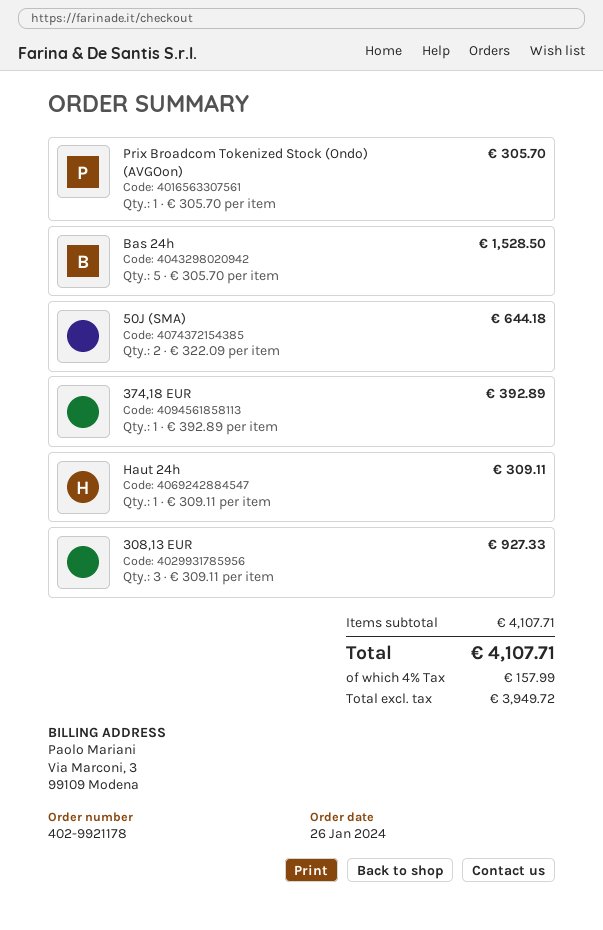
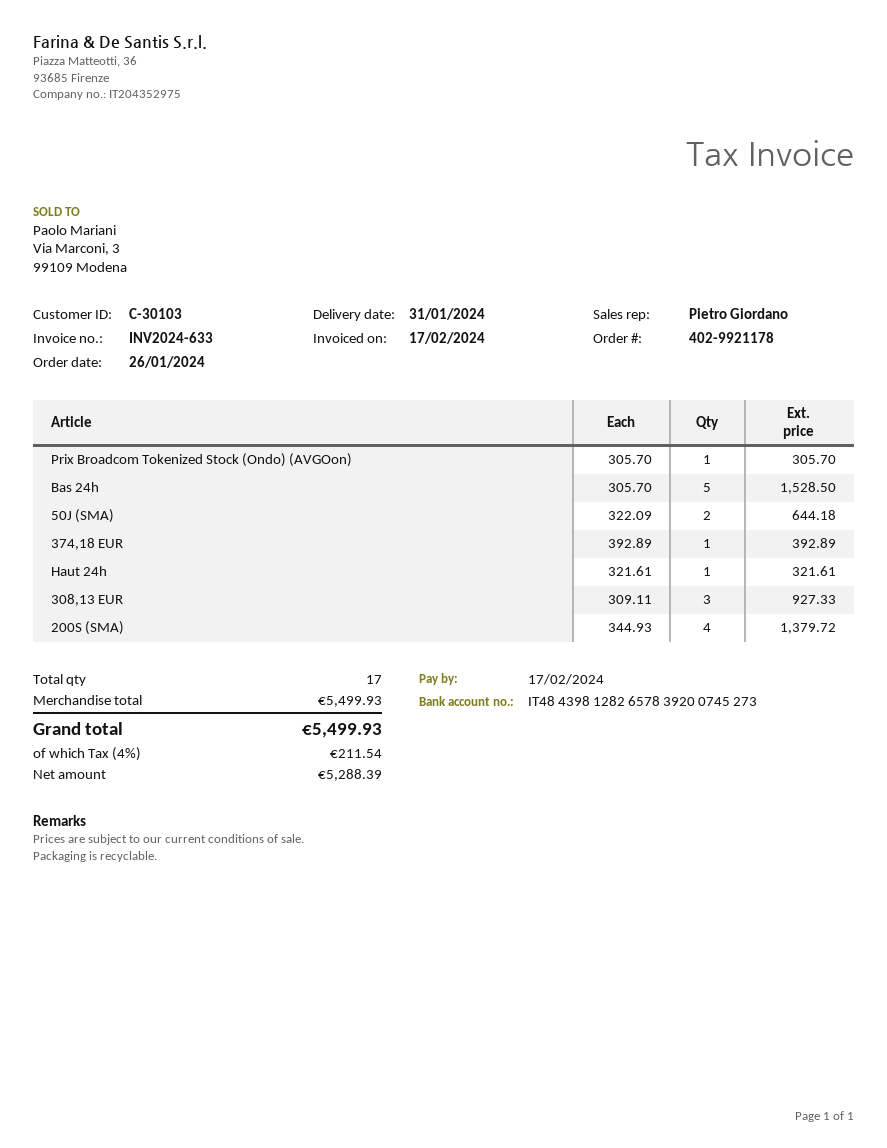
Haut 24h: 1 x 309.11 = 309.11 -> 1 x 321.61 = 321.61
200S (SMA): none -> 4 x 344.93 = 1379.72
subtotal: 4107.71 -> 5499.93
net: 3949.72 -> 5288.39
tax: 4% = 157.99 -> 4% = 211.54
total: 4107.71 -> 5499.93

